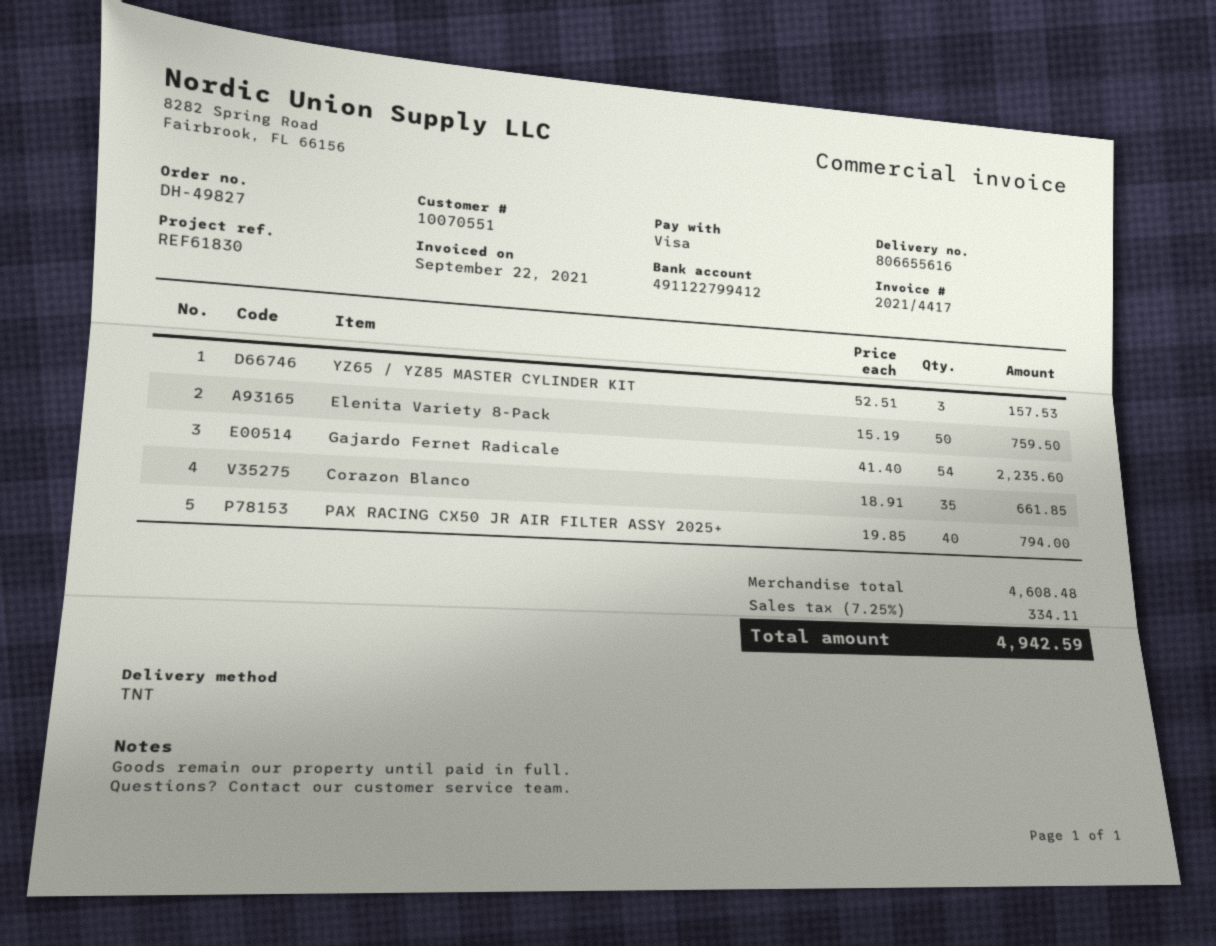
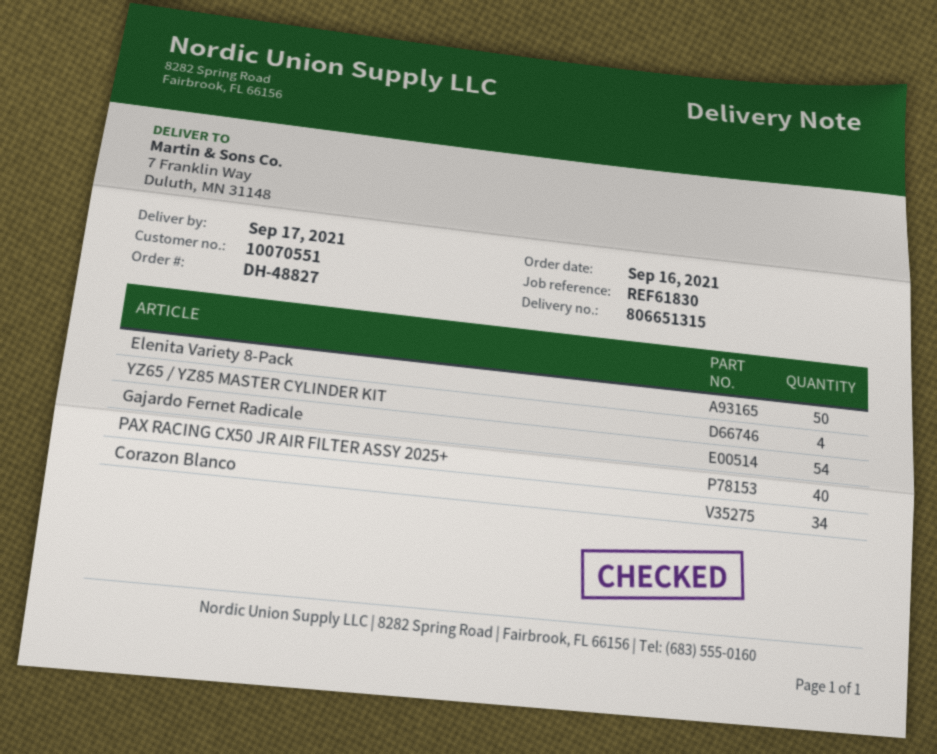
order number: DH-49827 -> DH-48827
delivery note number: 806655616 -> 806651315
YZ65 / YZ85 MASTER CYLINDER KIT: 3 -> 4
Corazon Blanco: 35 -> 34

